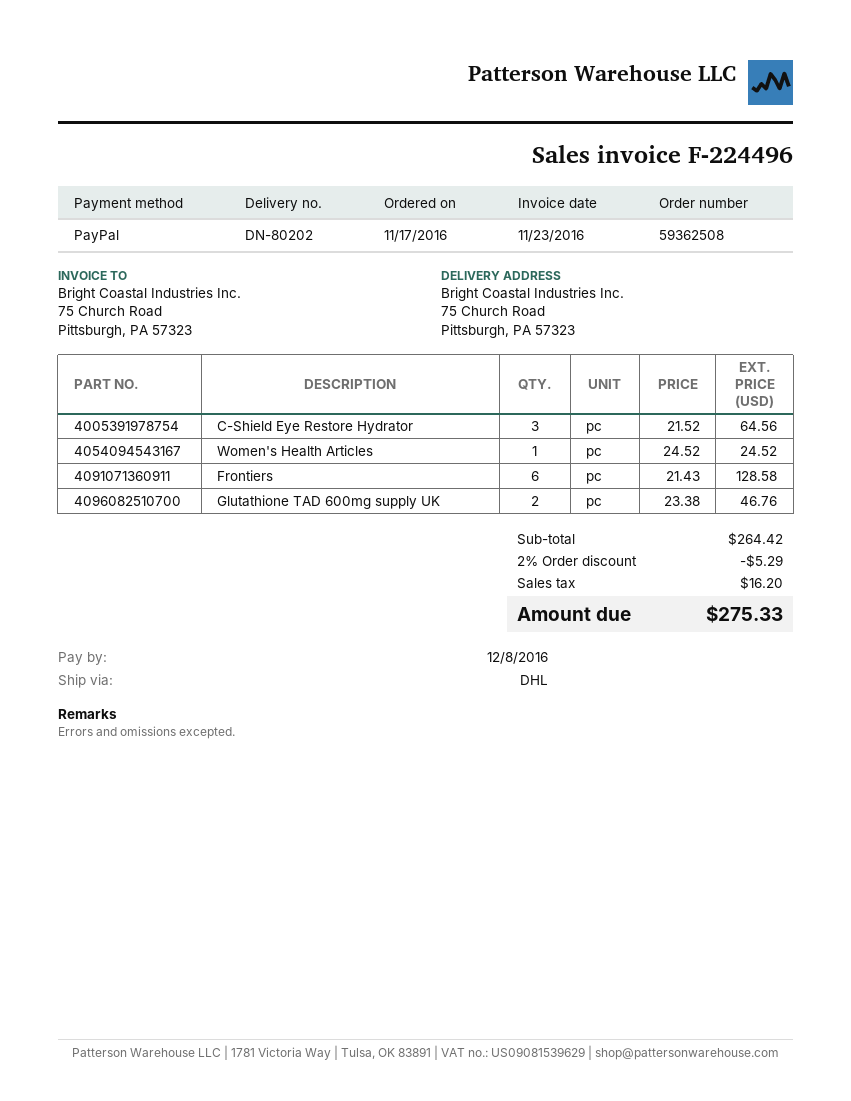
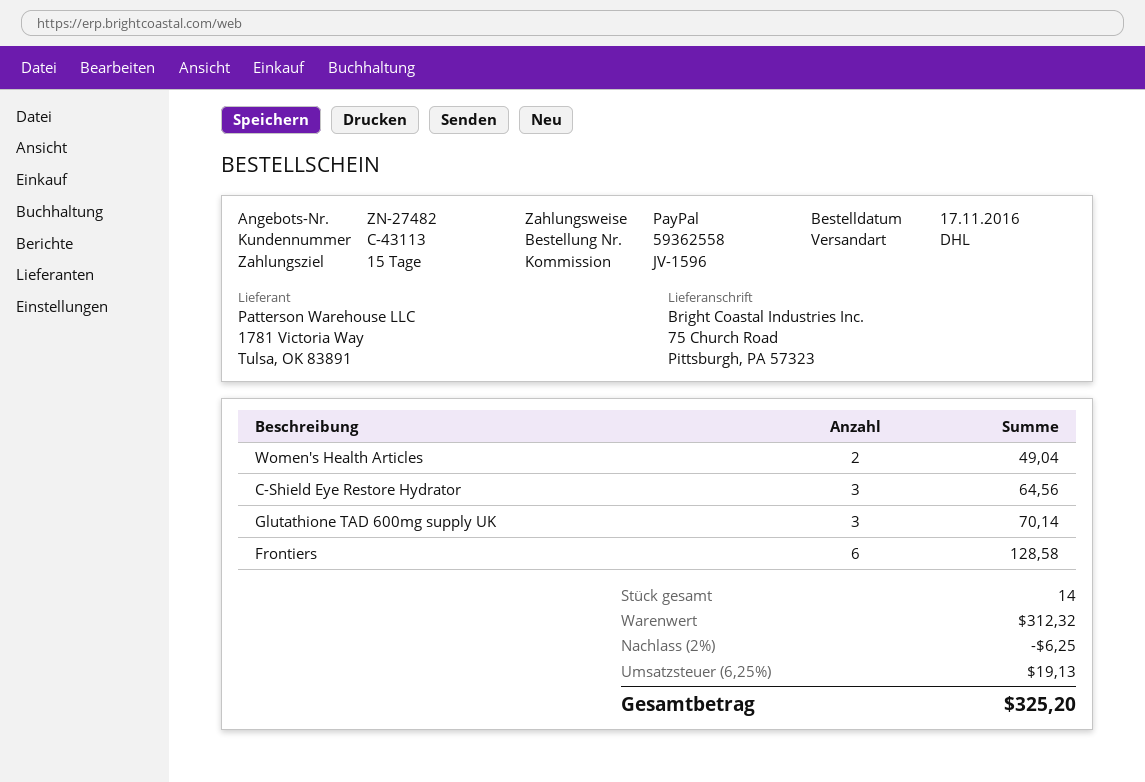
order number: 59362508 -> 59362558
Women's Health Articles: 1 for 24.52 -> 2 for 49.04
Glutathione TAD 600mg supply UK: 2 for 46.76 -> 3 for 70.14
subtotal: 264.42 -> 312.32
discount: 2% = 5.29 -> 2% = 6.25
tax: 16.20 -> 19.13
total: 275.33 -> 325.20

